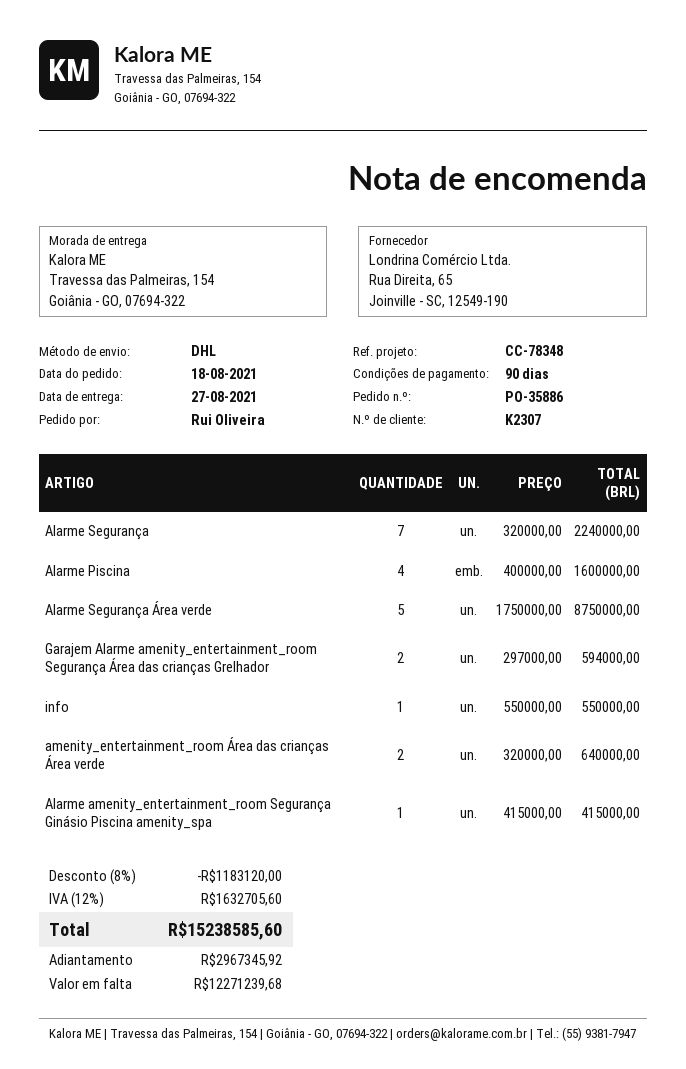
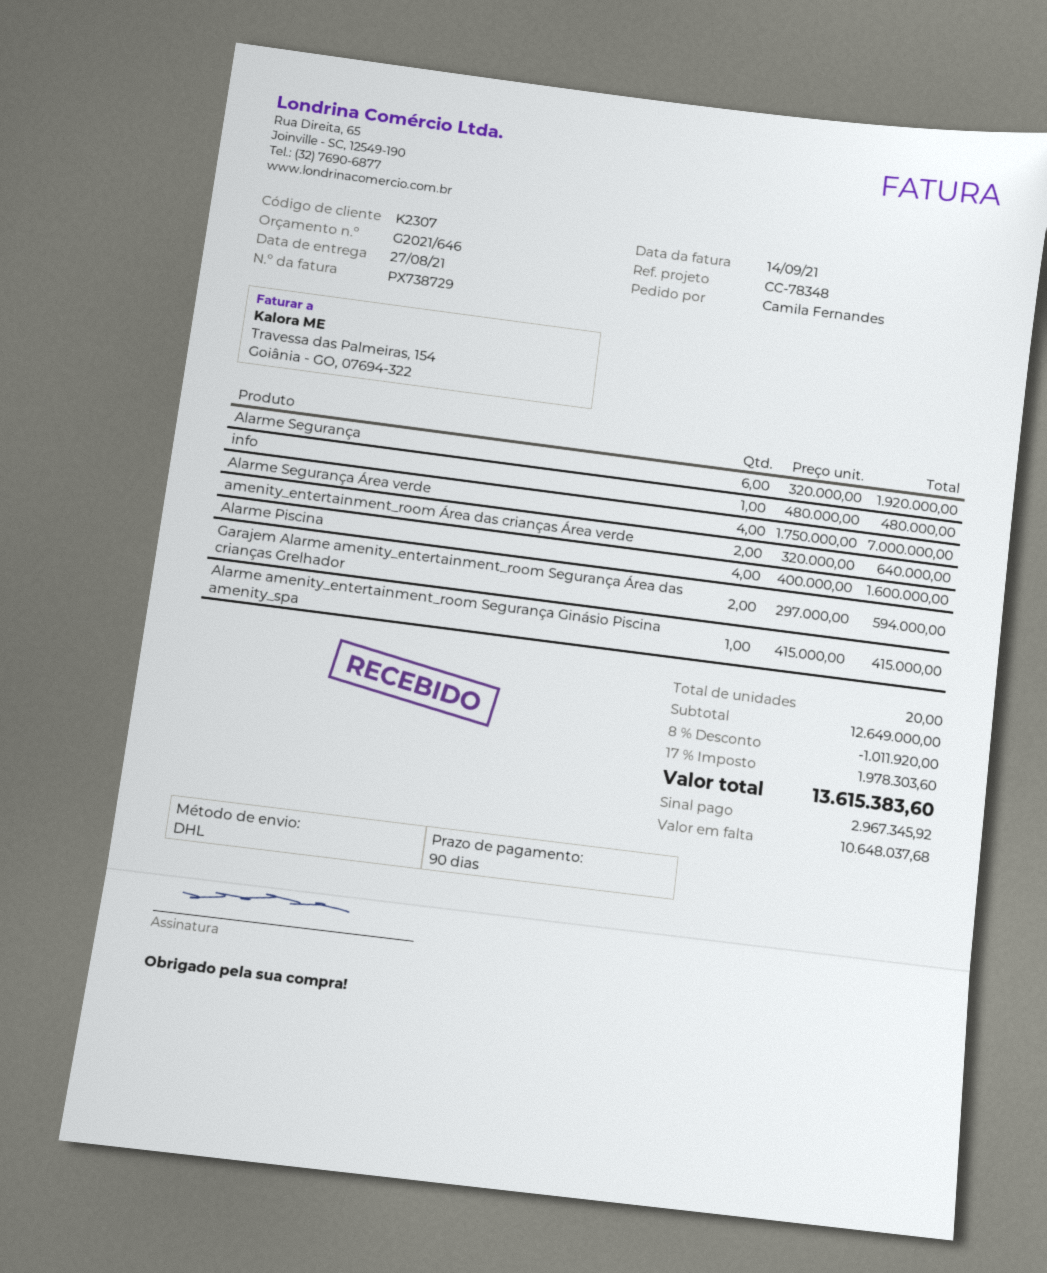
ordered by: Rui Oliveira -> Camila Fernandes
Alarme Segurança: 7 x 320000.00 = 2240000.00 -> 6 x 320000.00 = 1920000.00
Alarme Segurança Área verde: 5 x 1750000.00 = 8750000.00 -> 4 x 1750000.00 = 7000000.00
info: 1 x 550000.00 = 550000.00 -> 1 x 480000.00 = 480000.00
discount: 8% = 1183120.00 -> 8% = 1011920.00
tax: 12% = 1632705.60 -> 17% = 1978303.60
total: 15238585.60 -> 13615383.60
balance: 12271239.68 -> 10648037.68

